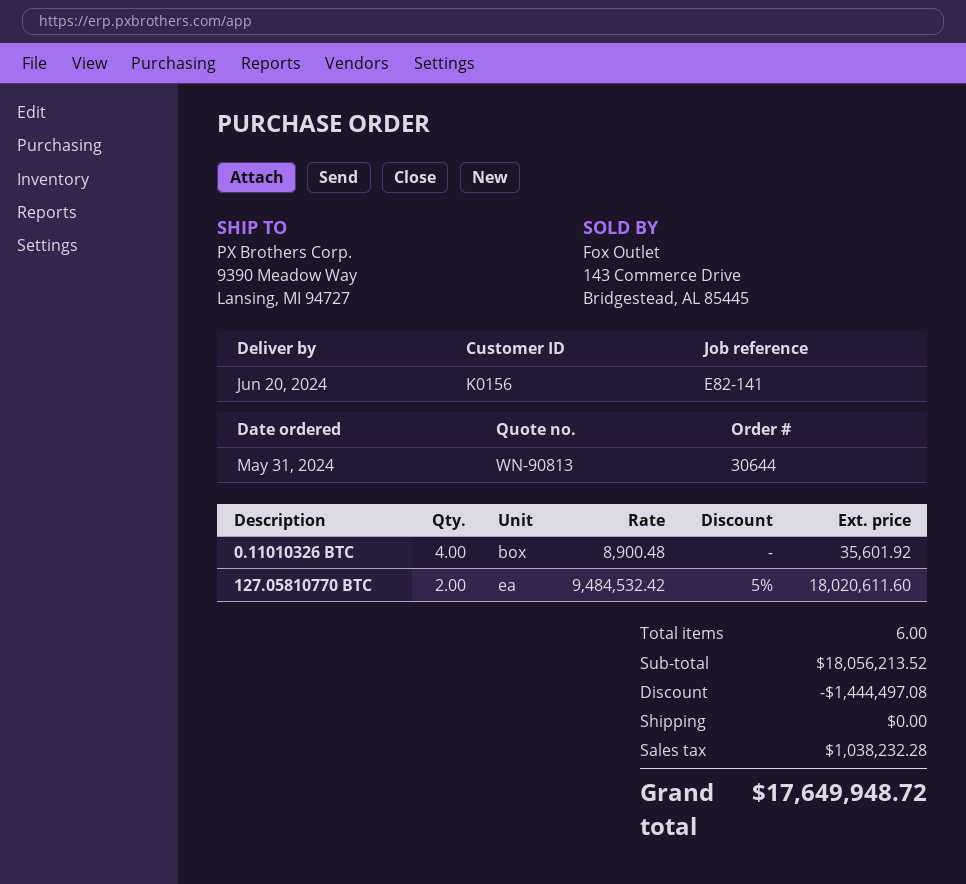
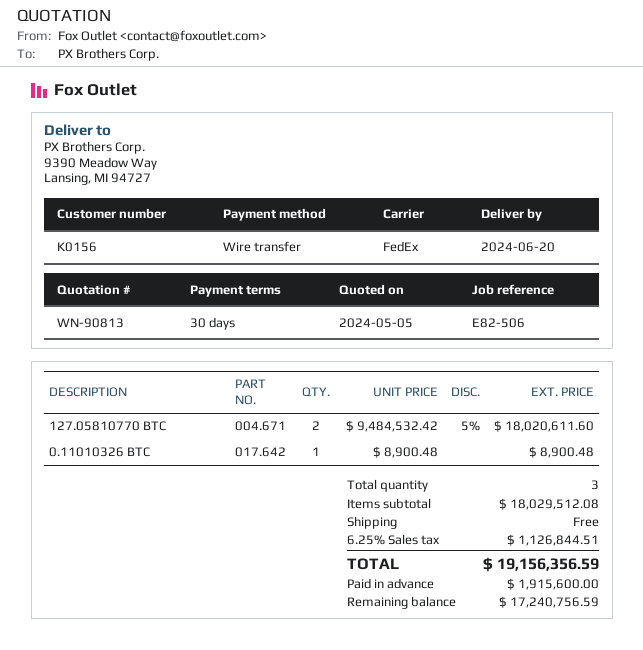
reference: E82-141 -> E82-506
0.11010326 BTC: 4 x 8900.48 = 35601.92 -> 1 x 8900.48 = 8900.48
total quantity: 6 -> 3
subtotal: 18056213.52 -> 18029512.08
discount: 1444497.08 -> none
tax: 1038232.28 -> 1126844.51
total: 17649948.72 -> 19156356.59

